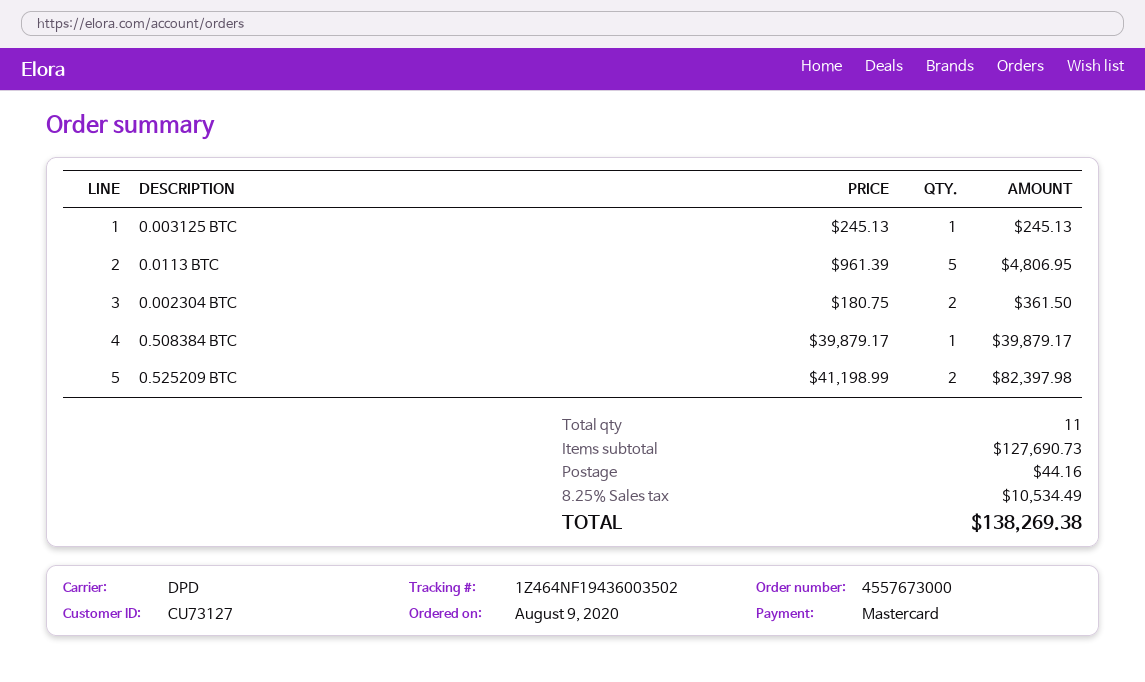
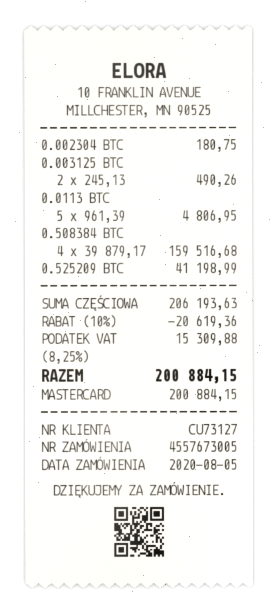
order number: 4557673000 -> 4557673005
order date: 2020-08-09 -> 2020-08-05
0.003125 BTC: 1 x 245.13 = 245.13 -> 2 x 245.13 = 490.26
0.002304 BTC: 2 x 180.75 = 361.50 -> 1 x 180.75 = 180.75
0.508384 BTC: 1 x 39879.17 = 39879.17 -> 4 x 39879.17 = 159516.68
0.525209 BTC: 2 x 41198.99 = 82397.98 -> 1 x 41198.99 = 41198.99
subtotal: 127690.73 -> 206193.63
discount: none -> 10% = 20619.36
shipping: 44.16 -> none
tax: 8.25% = 10534.49 -> 8.25% = 15309.88
total: 138269.38 -> 200884.15

